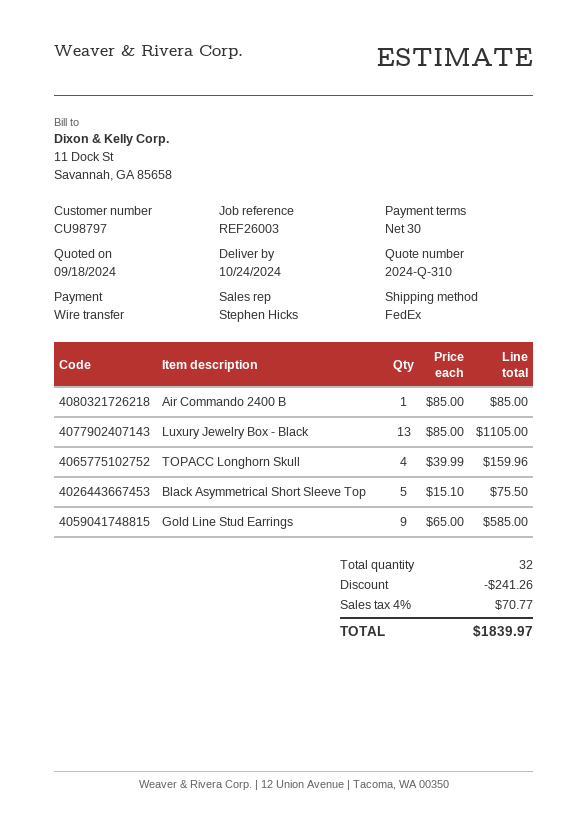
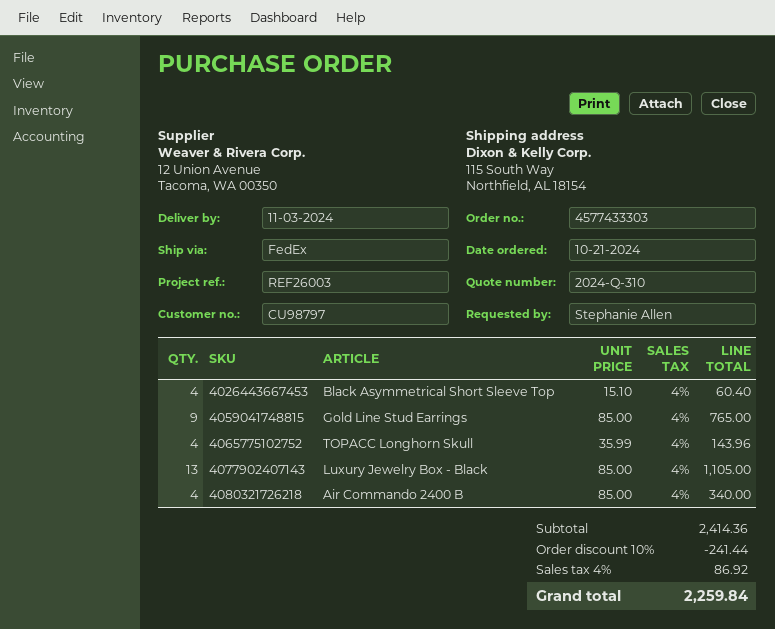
delivery date: 2024-10-24 -> 2024-11-03
Air Commando 2400 B: 1 x 85.00 = 85.00 -> 4 x 85.00 = 340.00
TOPACC Longhorn Skull: 4 x 39.99 = 159.96 -> 4 x 35.99 = 143.96
Black Asymmetrical Short Sleeve Top: 5 x 15.10 = 75.50 -> 4 x 15.10 = 60.40
Gold Line Stud Earrings: 9 x 65.00 = 585.00 -> 9 x 85.00 = 765.00
discount: 241.26 -> 241.44
tax: 4% = 70.77 -> 4% = 86.92
total: 1839.97 -> 2259.84

